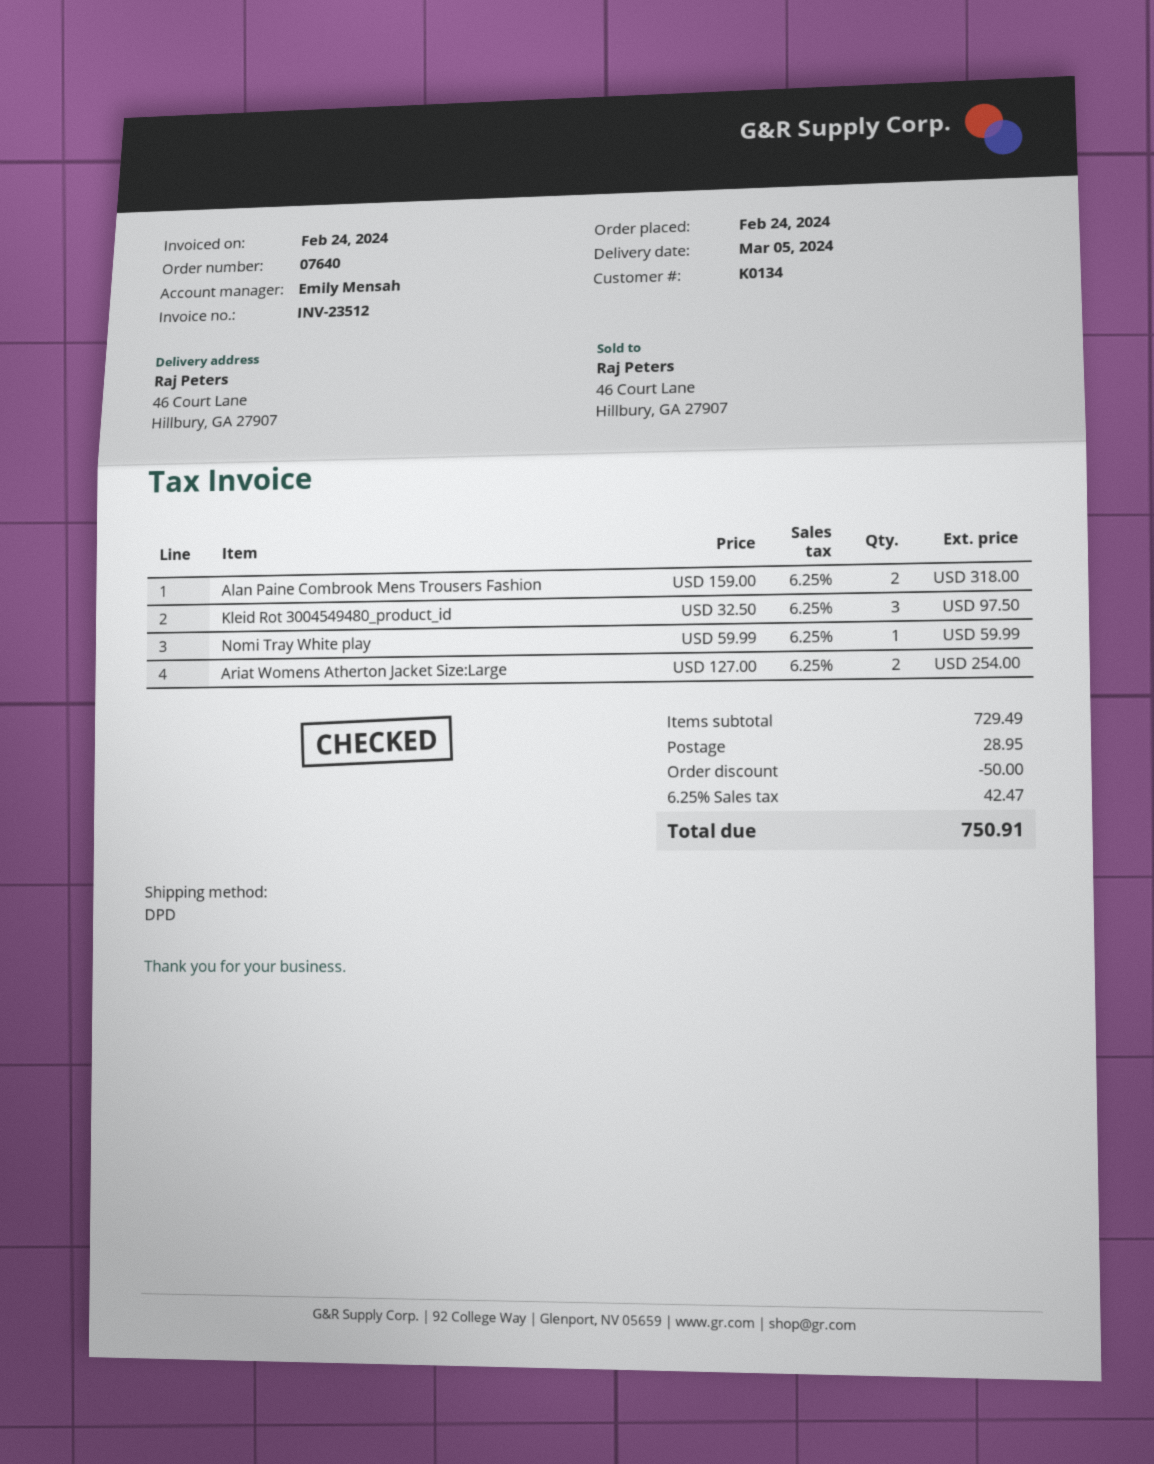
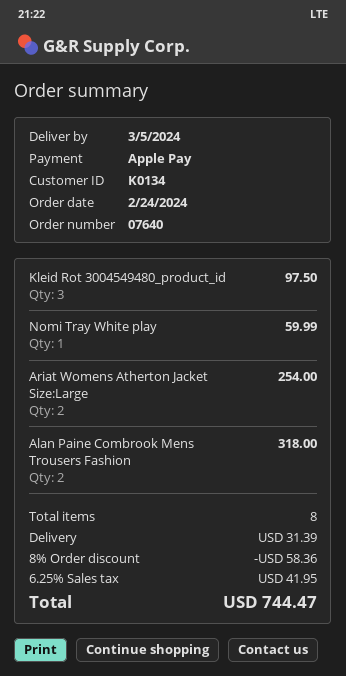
discount: 50.00 -> 58.36
shipping: 28.95 -> 31.39
tax: 6.25% = 42.47 -> 6.25% = 41.95
total: 750.91 -> 744.47

